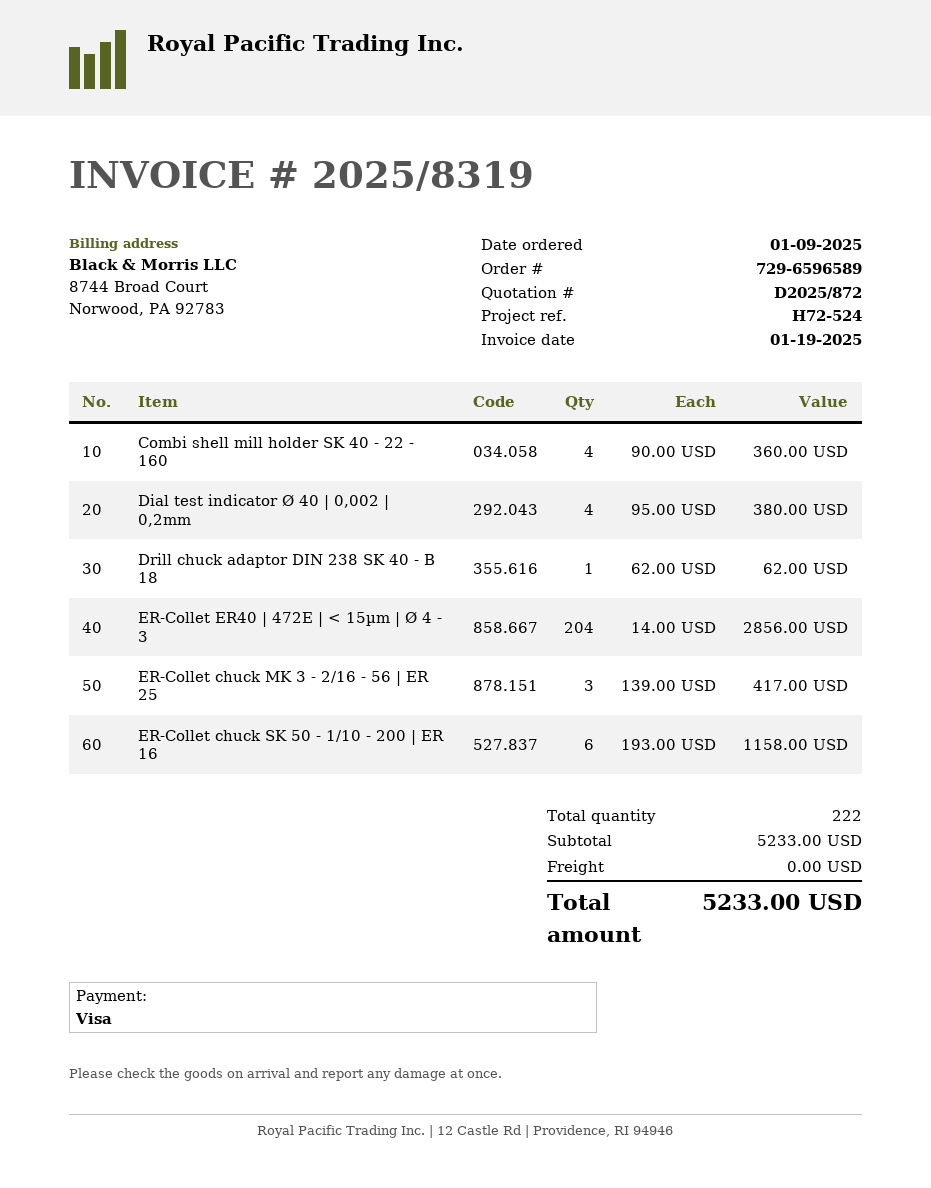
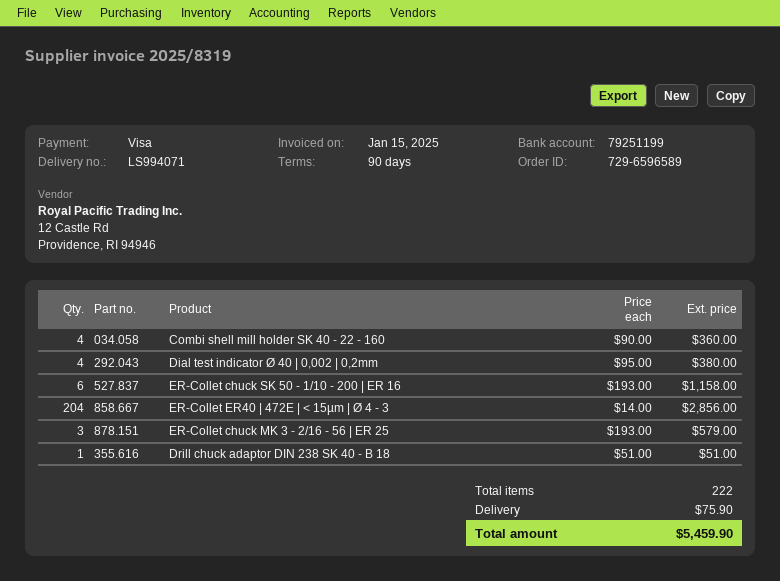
invoice date: 2025-01-19 -> 2025-01-15
Drill chuck adaptor DIN 238 SK 40 - B 18: 1 x 62.00 = 62.00 -> 1 x 51.00 = 51.00
ER-Collet chuck MK 3 - 2/16 - 56 | ER 25: 3 x 139.00 = 417.00 -> 3 x 193.00 = 579.00
shipping: 0.00 -> 75.90
total: 5233.00 -> 5459.90

